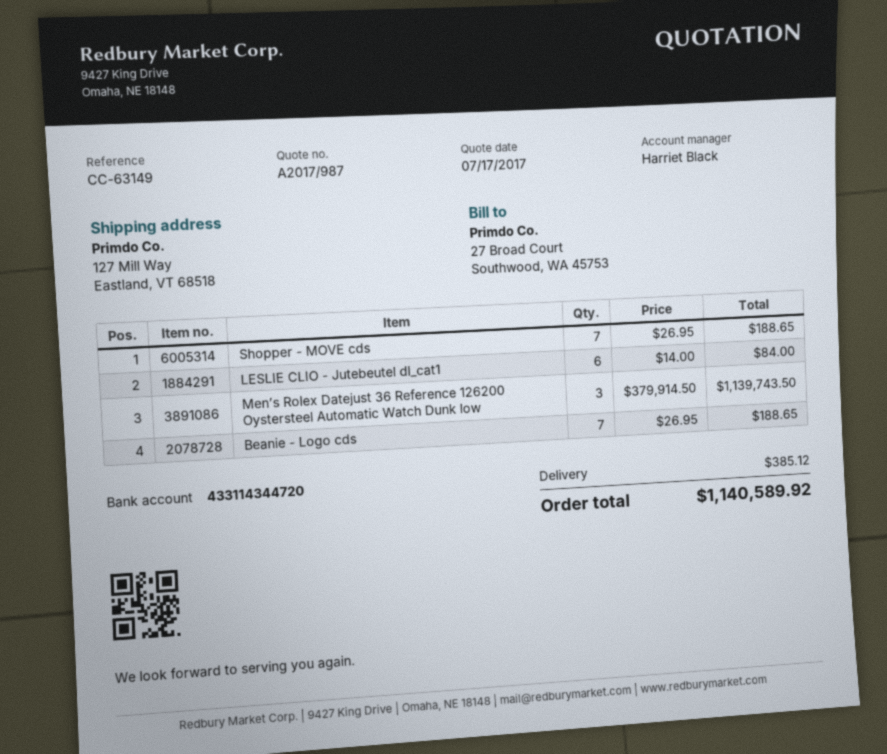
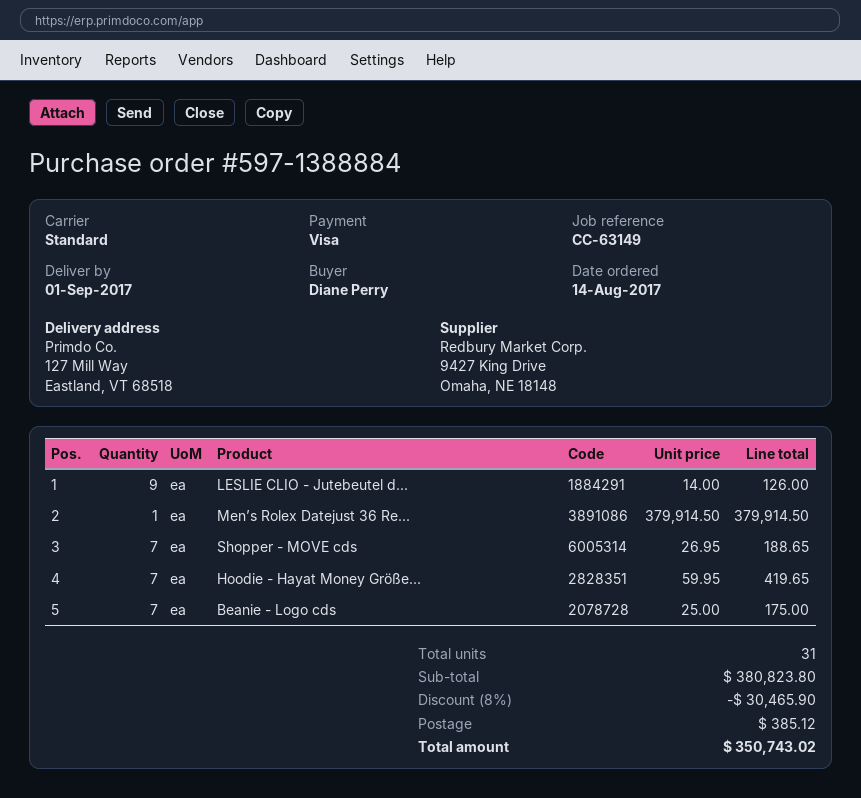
LESLIE CLIO - Jutebeutel dl_cat1: 6 x 14.00 = 84.00 -> 9 x 14.00 = 126.00
Men’s Rolex Datejust 36 Reference 126200 Oystersteel Automatic Watch Dunk low: 3 x 379914.50 = 1139743.50 -> 1 x 379914.50 = 379914.50
Beanie - Logo cds: 7 x 26.95 = 188.65 -> 7 x 25.00 = 175.00
Hoodie - Hayat Money Größe...: none -> 7 x 59.95 = 419.65
discount: none -> 8% = 30465.90
total: 1140589.92 -> 350743.02

